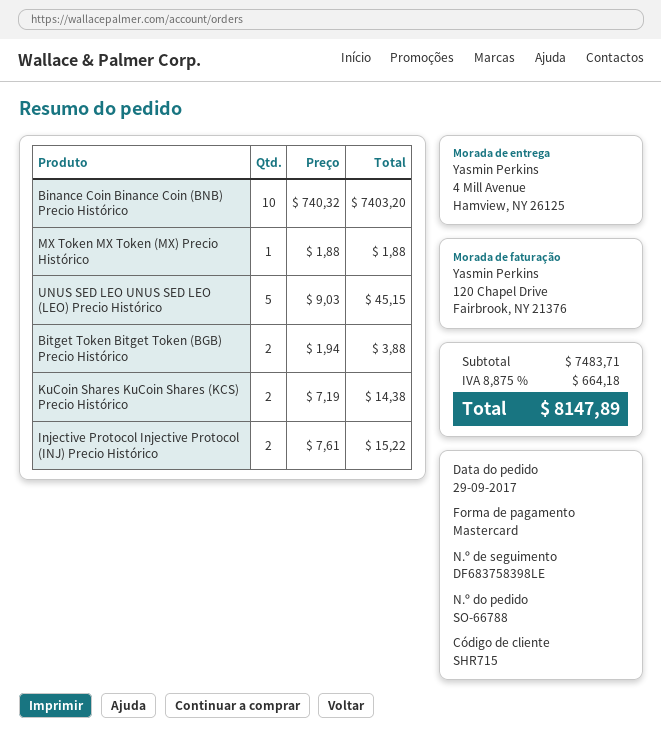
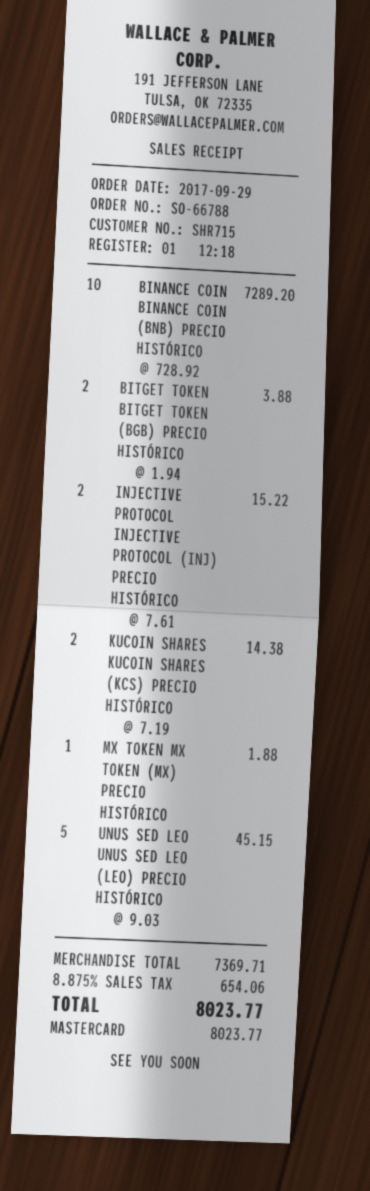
Binance Coin Binance Coin (BNB) Precio Histórico: 10 x 740.32 = 7403.20 -> 10 x 728.92 = 7289.20
subtotal: 7483.71 -> 7369.71
tax: 8.875% = 664.18 -> 8.875% = 654.06
total: 8147.89 -> 8023.77

